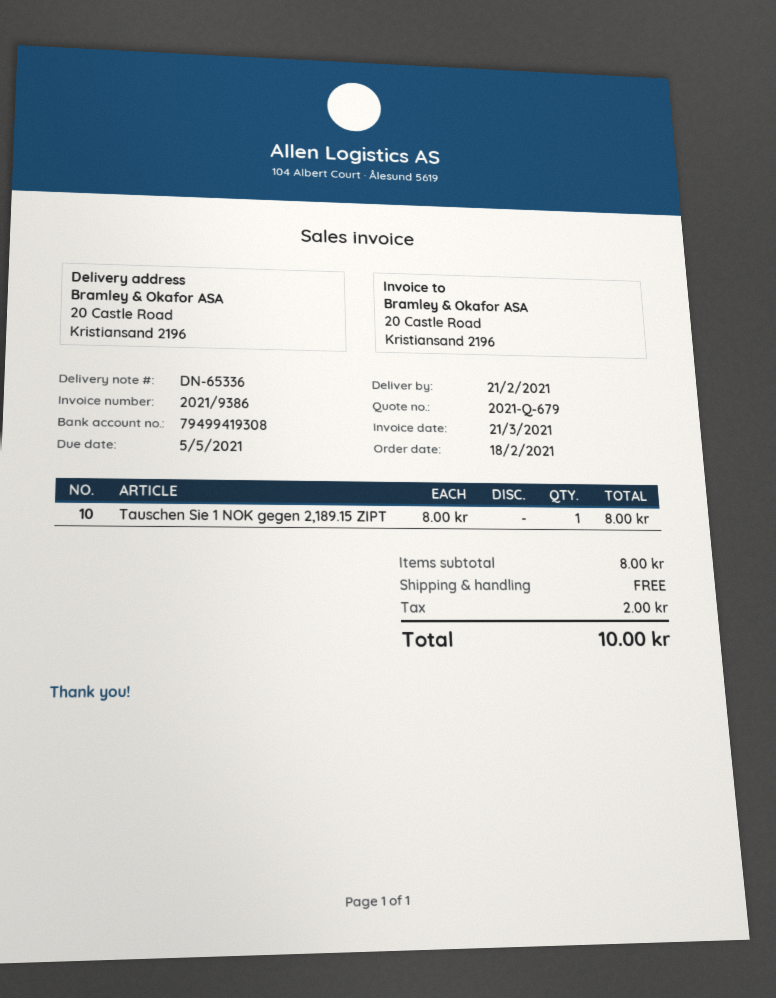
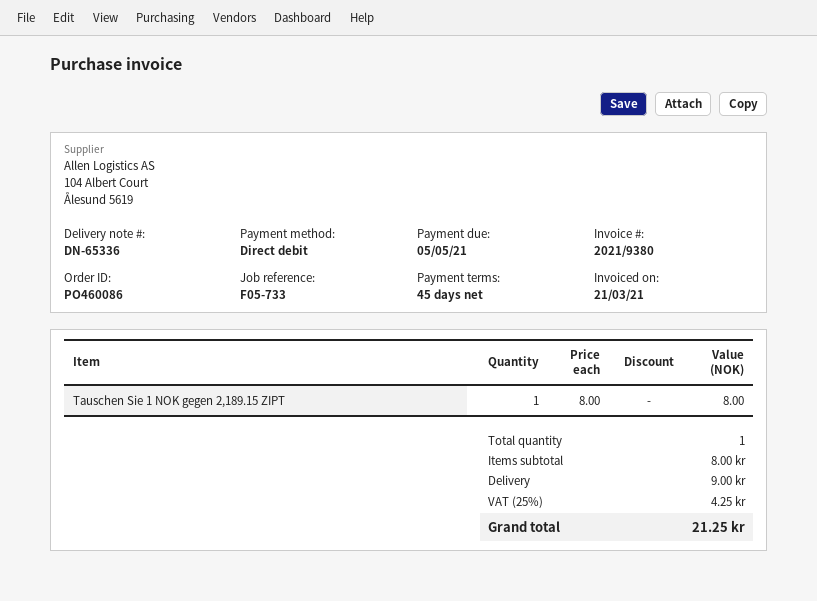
invoice number: 2021/9386 -> 2021/9380
shipping: 0.00 -> 9.00
tax: 2.00 -> 4.25
total: 10.00 -> 21.25

